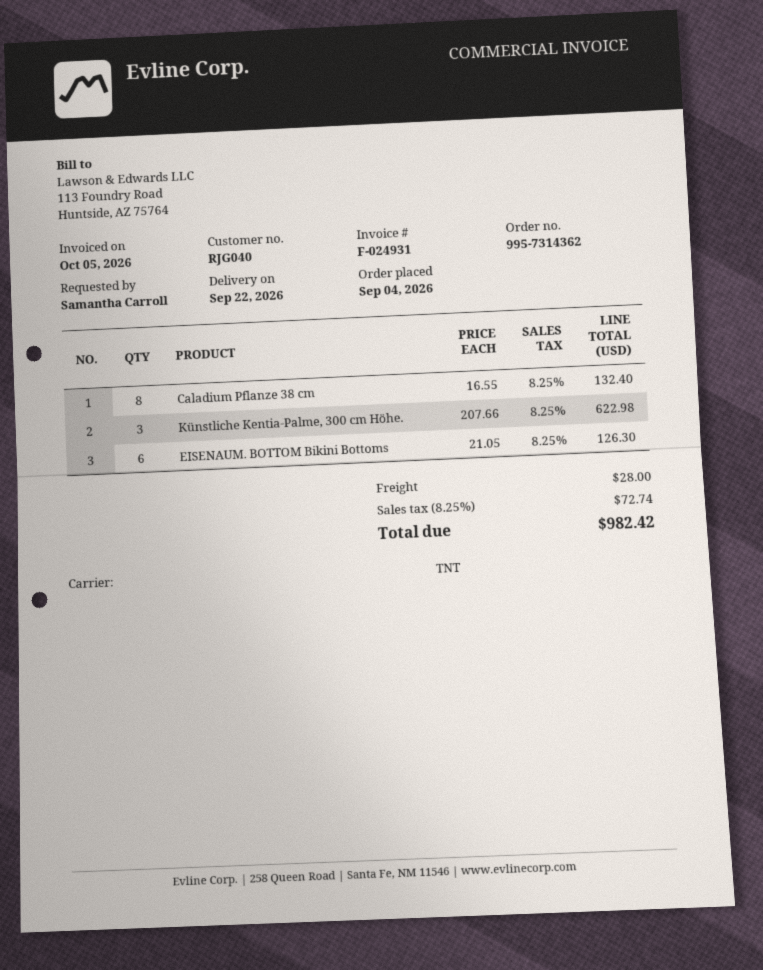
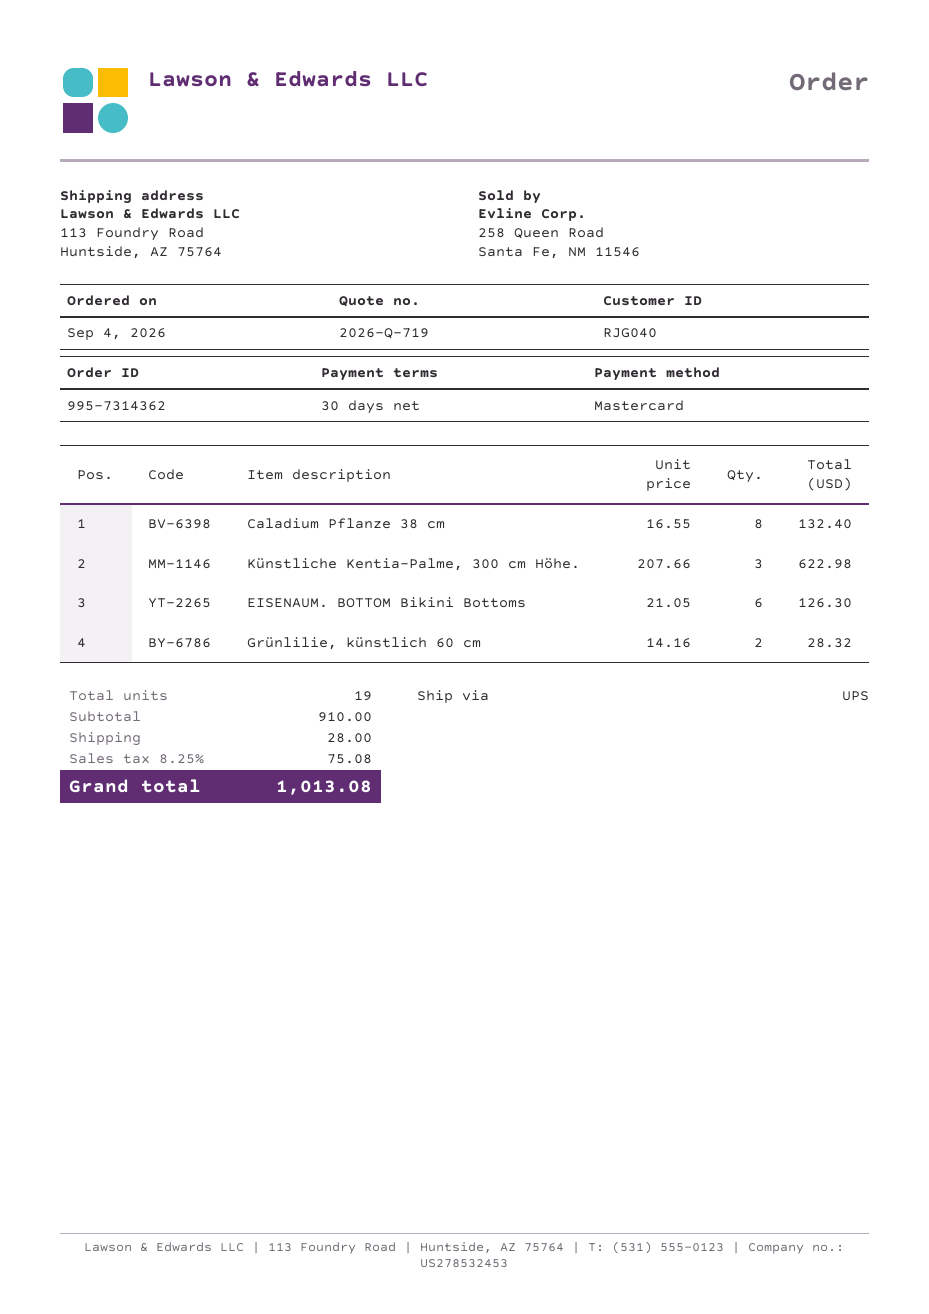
shipping method: TNT -> UPS
Grünlilie, künstlich 60 cm: none -> 2 x 14.16 = 28.32
tax: 8.25% = 72.74 -> 8.25% = 75.08
total: 982.42 -> 1013.08

